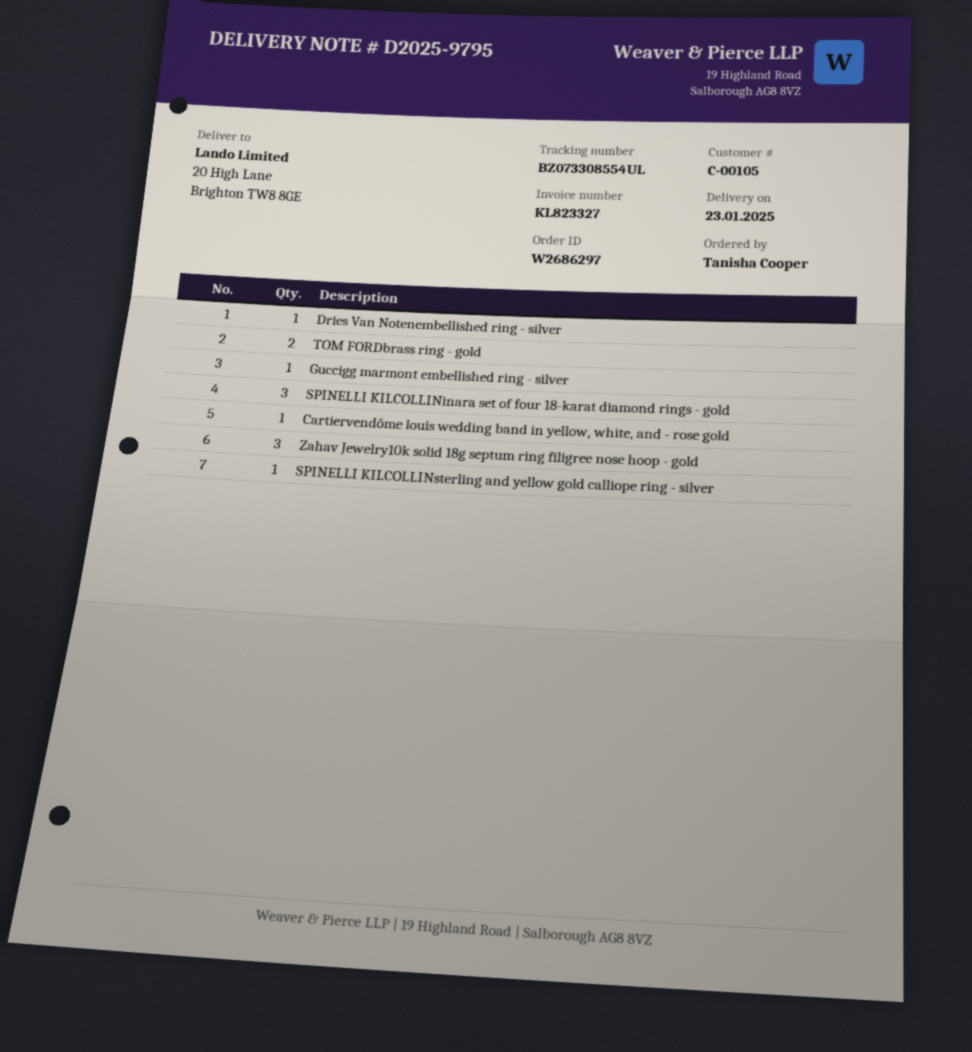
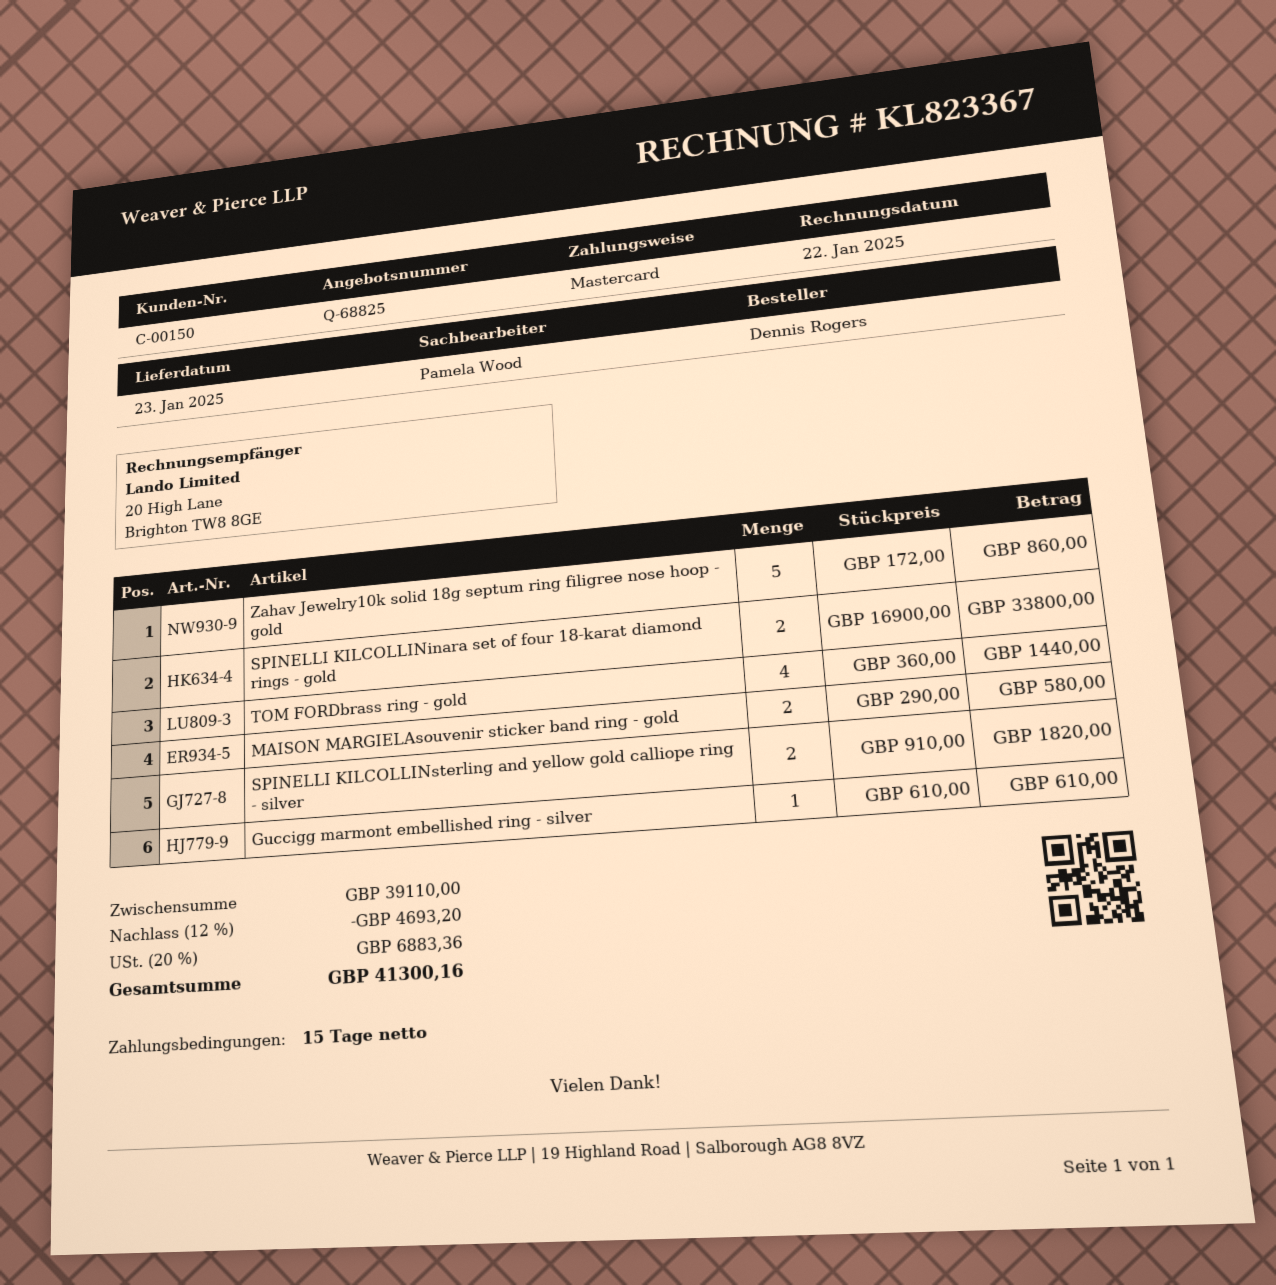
invoice number: KL823327 -> KL823367
customer number: C-00105 -> C-00150
ordered by: Tanisha Cooper -> Dennis Rogers
Dries Van Notenembellished ring - silver: 1 -> none
TOM FORDbrass ring - gold: 2 -> 4
SPINELLI KILCOLLINinara set of four 18-karat diamond rings - gold: 3 -> 2
Cartiervendôme louis wedding band in yellow, white, and - rose gold: 1 -> none
Zahav Jewelry10k solid 18g septum ring filigree nose hoop - gold: 3 -> 5
SPINELLI KILCOLLINsterling and yellow gold calliope ring - silver: 1 -> 2
MAISON MARGIELAsouvenir sticker band ring - gold: none -> 2

